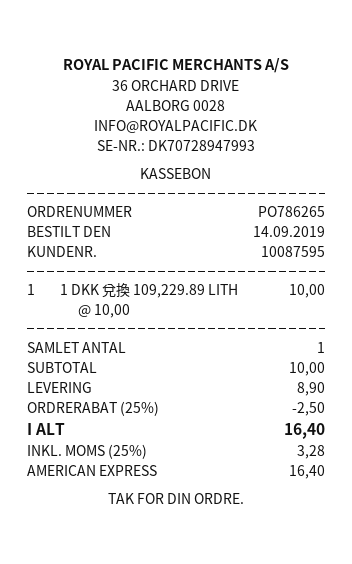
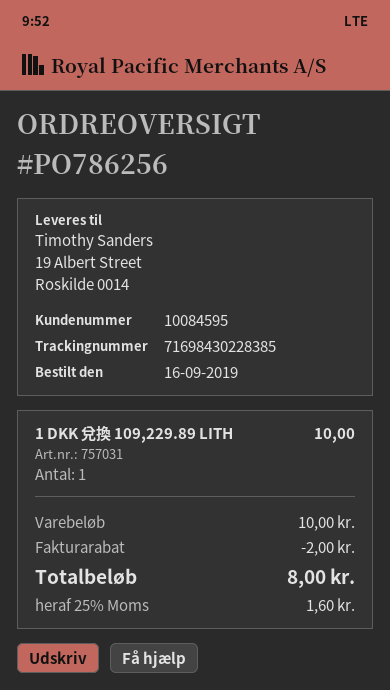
order number: PO786265 -> PO786256
order date: 2019-09-14 -> 2019-09-16
customer number: 10087595 -> 10084595
discount: 2.50 -> 2.00
shipping: 8.90 -> none
tax: 25% = 3.28 -> 25% = 1.60
total: 16.40 -> 8.00

